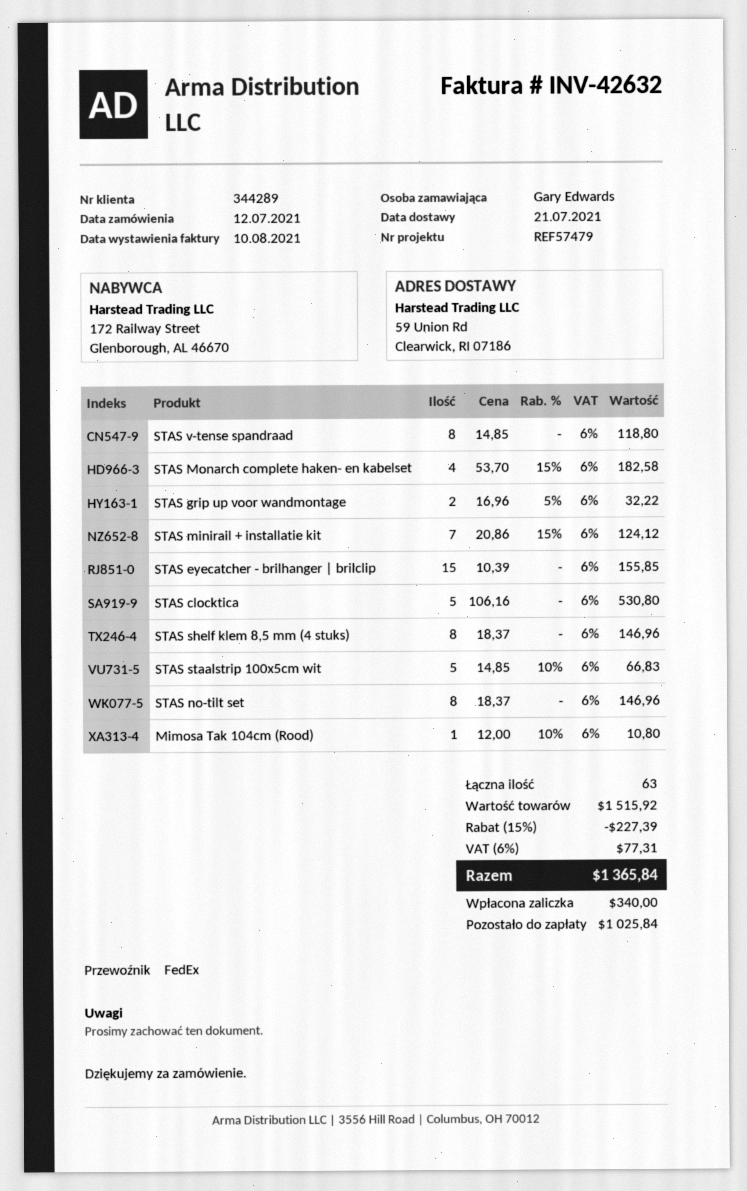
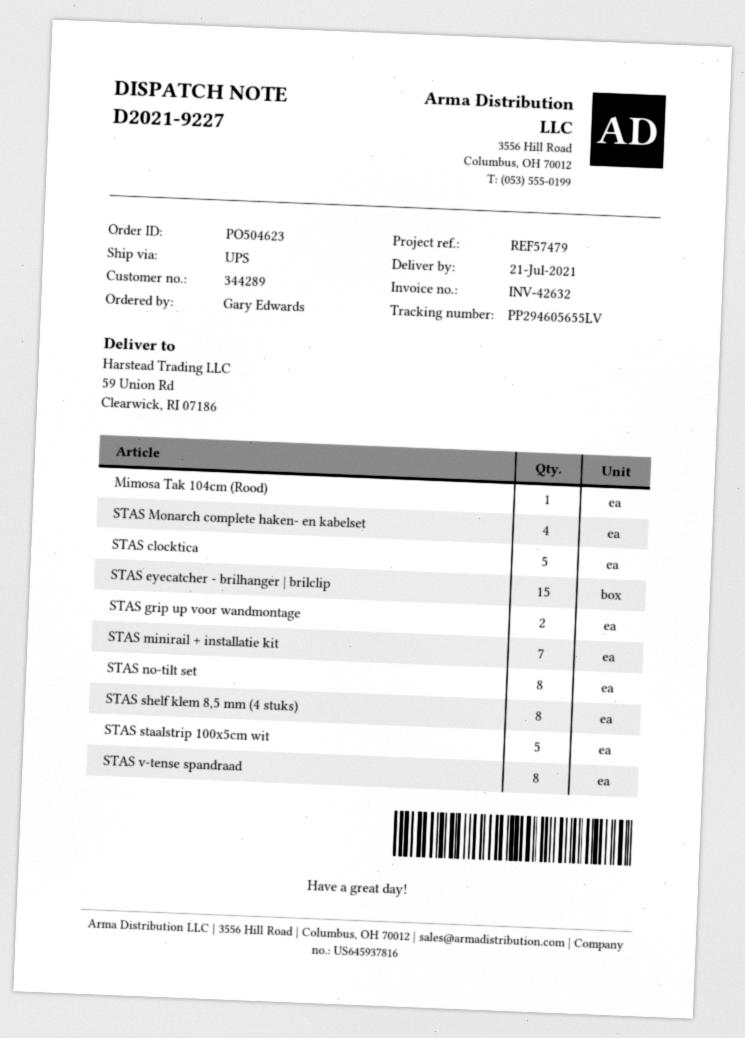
shipping method: FedEx -> UPS

